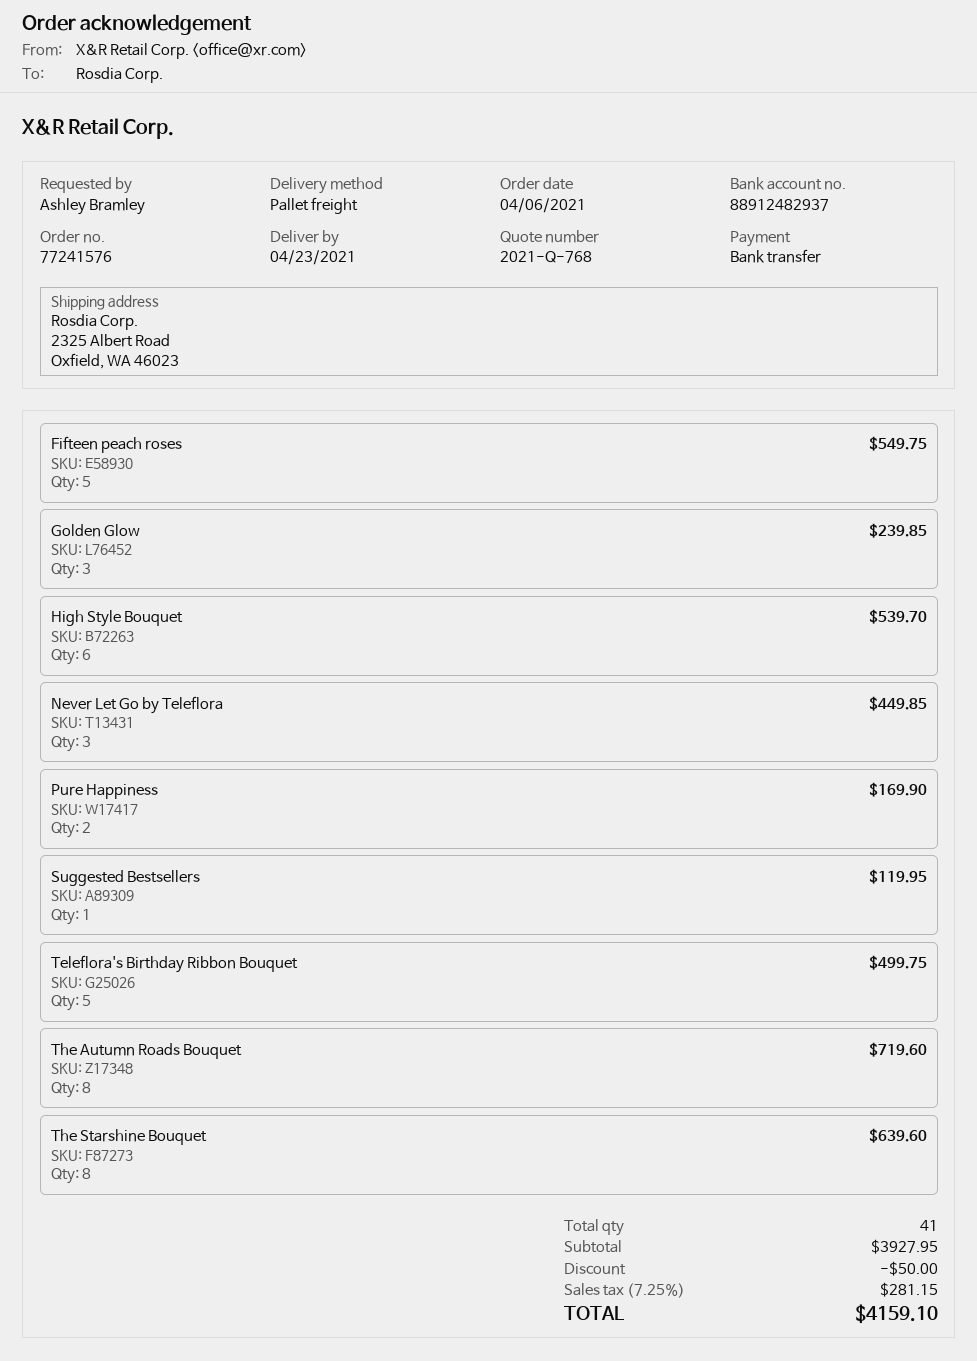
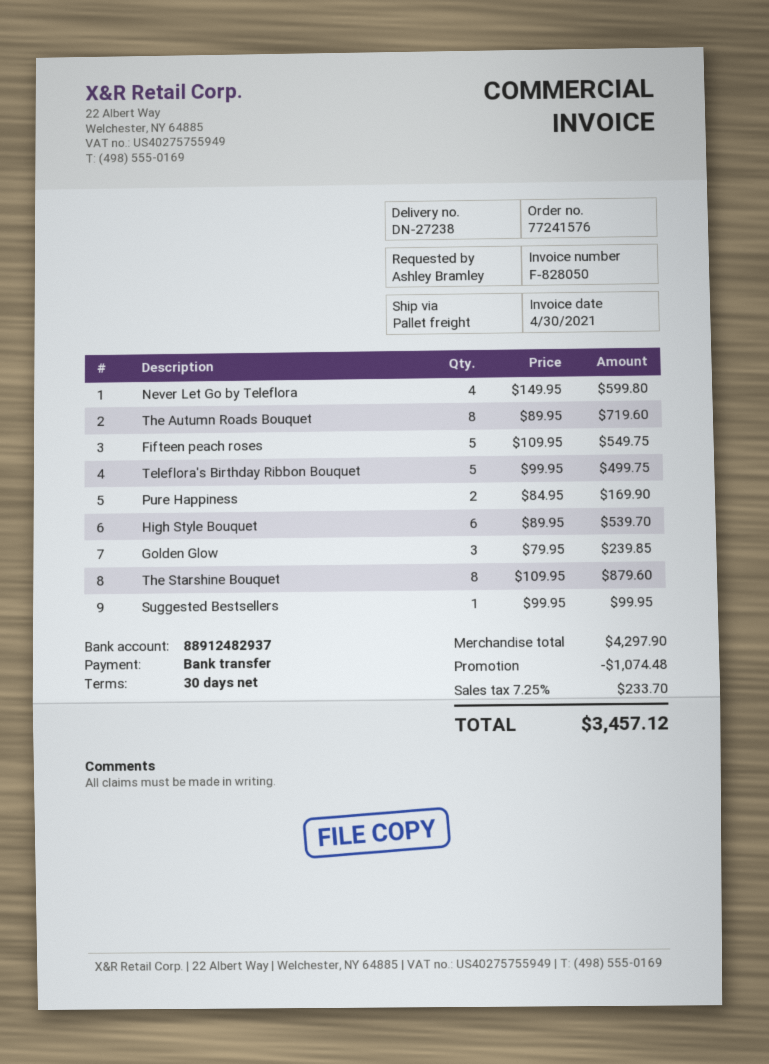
Never Let Go by Teleflora: 3 for 449.85 -> 4 for 599.80
Suggested Bestsellers: 1 for 119.95 -> 1 for 99.95
The Starshine Bouquet: 8 for 639.60 -> 8 for 879.60
subtotal: 3927.95 -> 4297.90
discount: 50.00 -> 1074.48
tax: 7.25% = 281.15 -> 7.25% = 233.70
total: 4159.10 -> 3457.12

